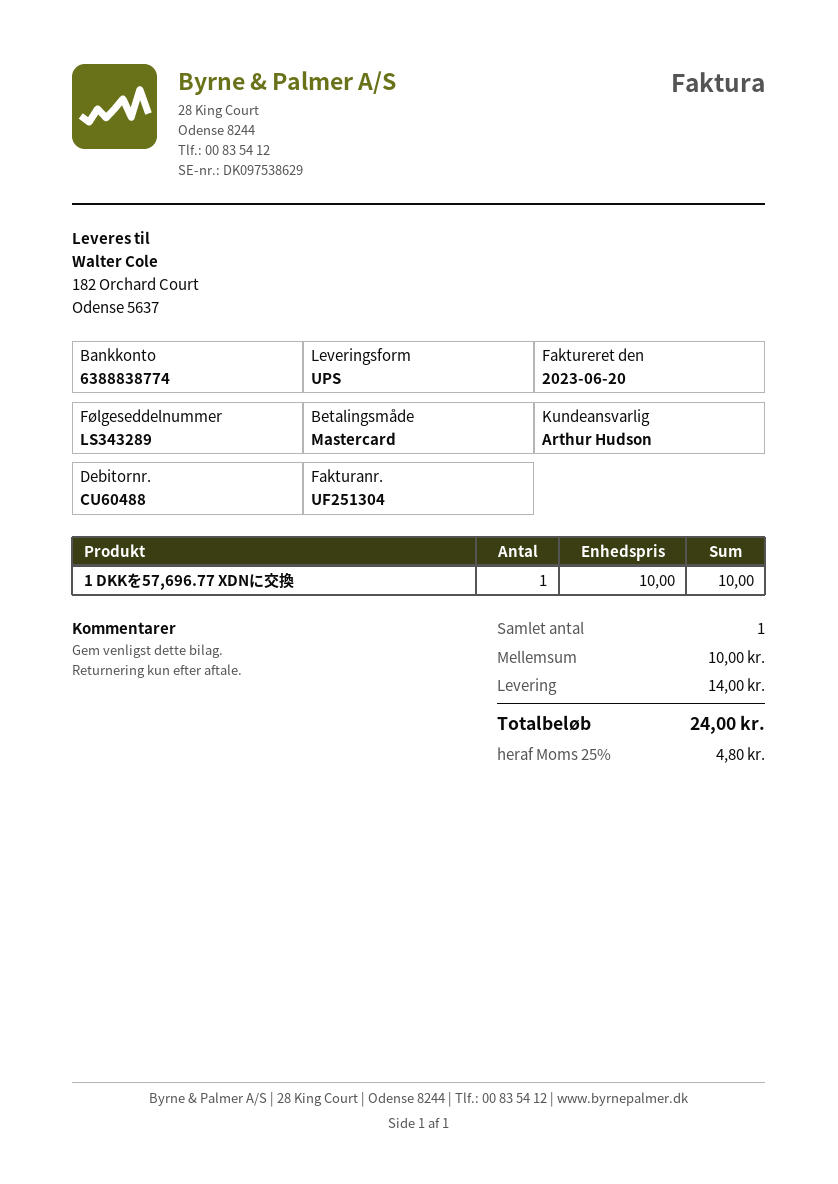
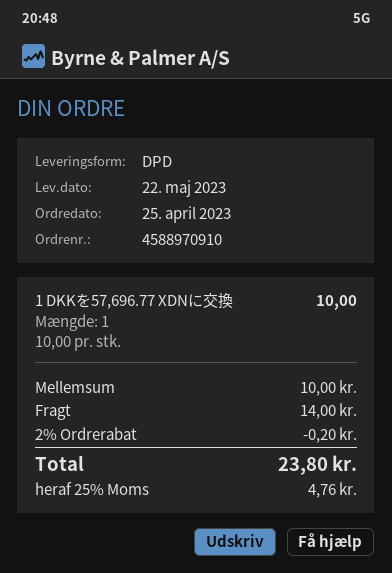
shipping method: UPS -> DPD
discount: none -> 2% = 0.20
tax: 25% = 4.80 -> 25% = 4.76
total: 24.00 -> 23.80

